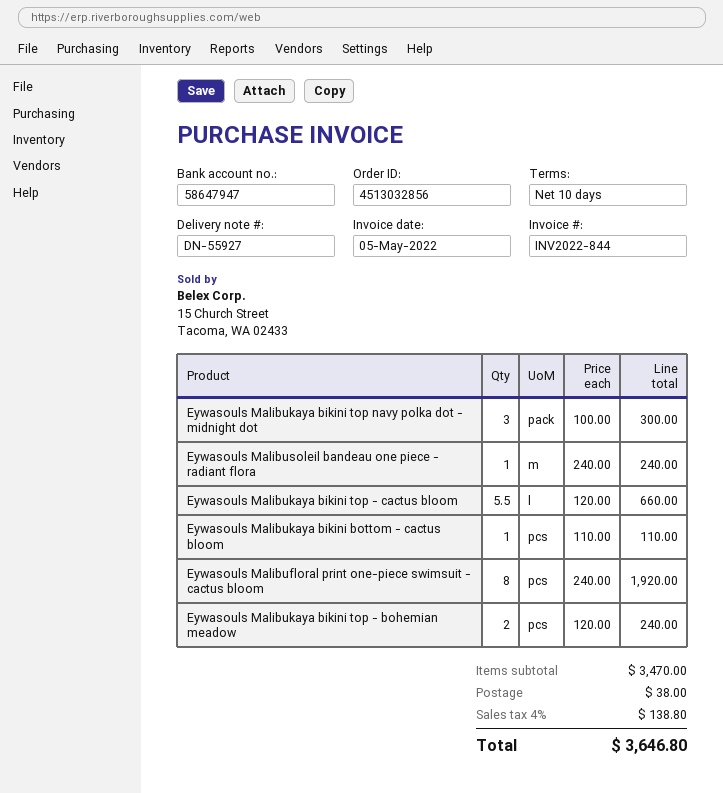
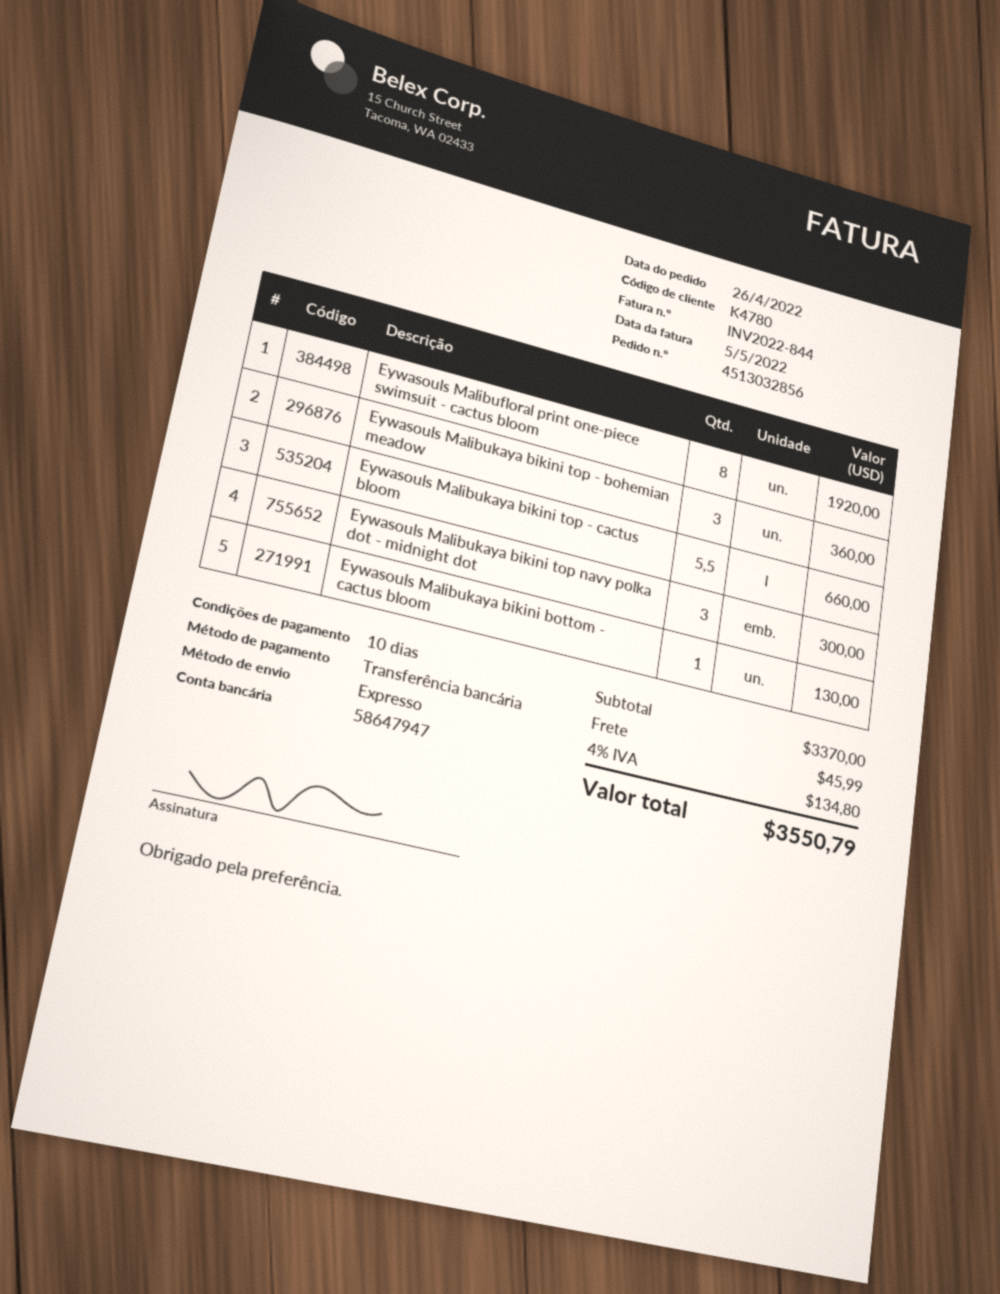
Eywasouls Malibusoleil bandeau one piece - radiant flora: 1 for 240.00 -> none
Eywasouls Malibukaya bikini bottom - cactus bloom: 1 for 110.00 -> 1 for 130.00
Eywasouls Malibukaya bikini top - bohemian meadow: 2 for 240.00 -> 3 for 360.00
subtotal: 3470.00 -> 3370.00
shipping: 38.00 -> 45.99
tax: 4% = 138.80 -> 4% = 134.80
total: 3646.80 -> 3550.79

